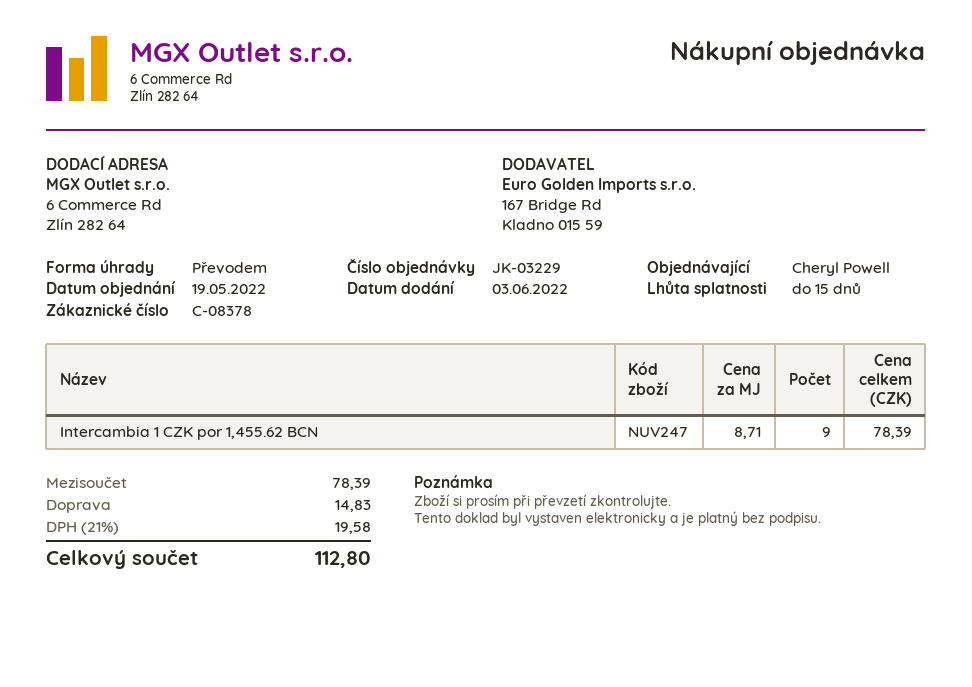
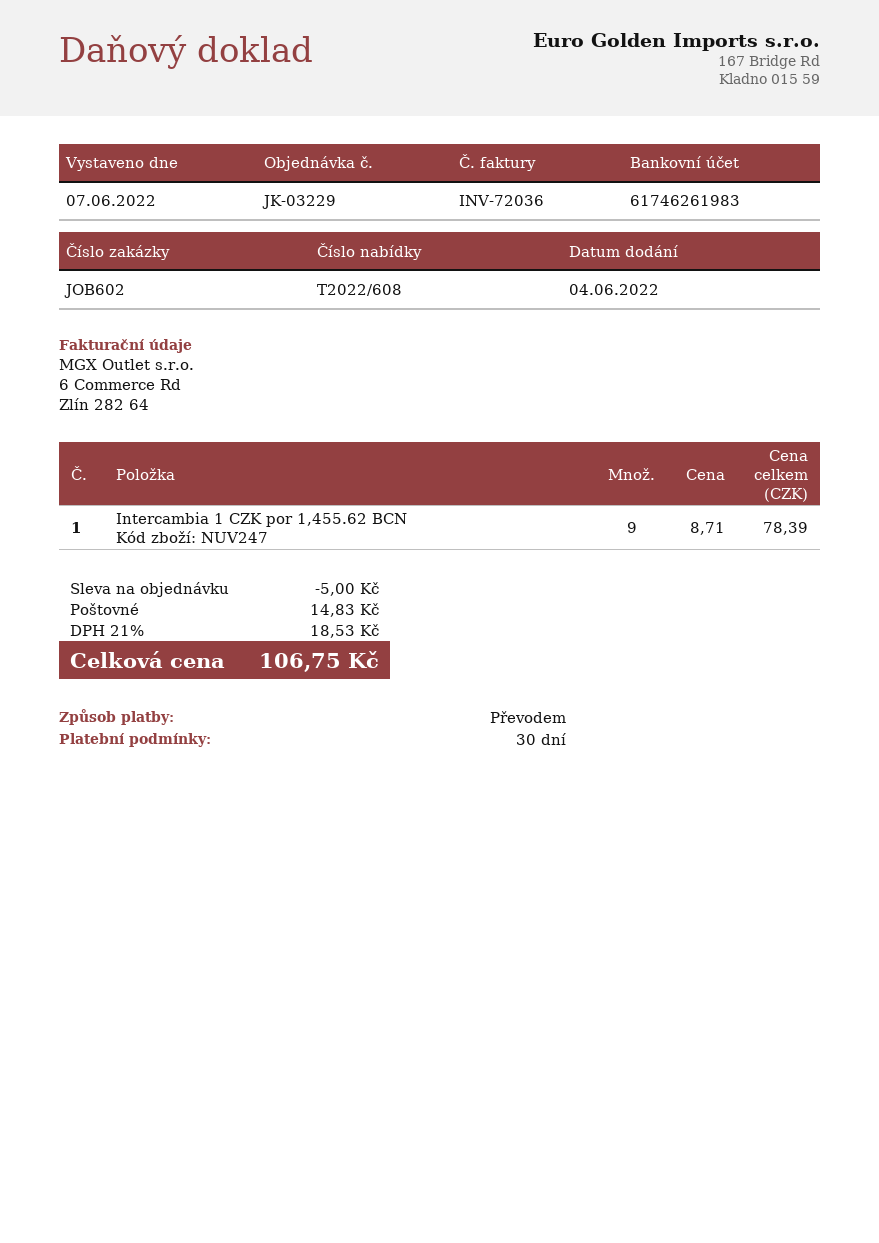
delivery date: 2022-06-03 -> 2022-06-04
payment terms: 15 days -> 30 days
discount: none -> 5.00
tax: 21% = 19.58 -> 21% = 18.53
total: 112.80 -> 106.75

